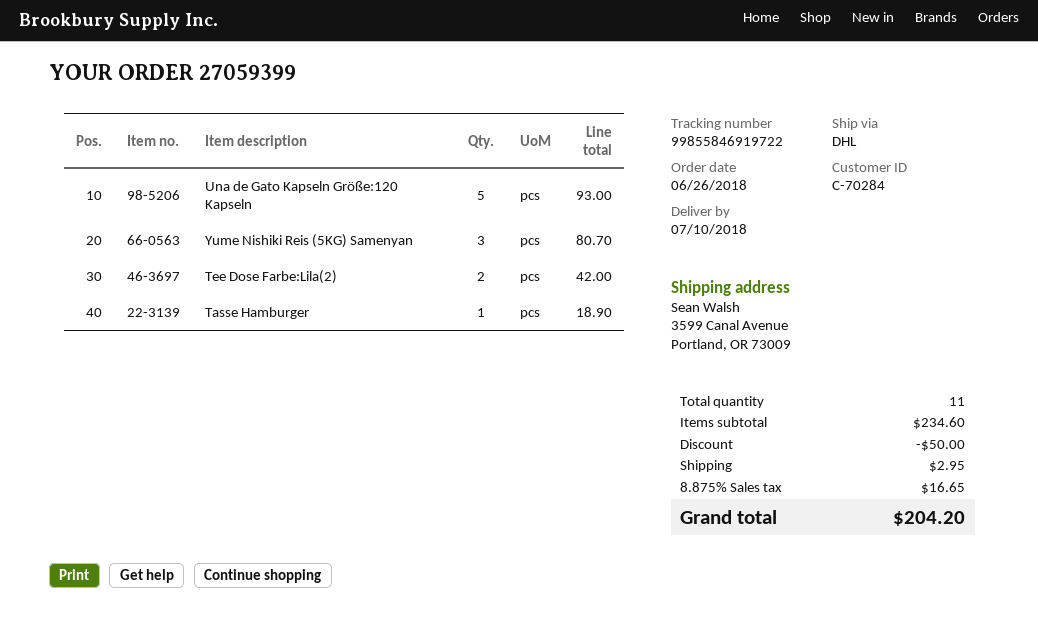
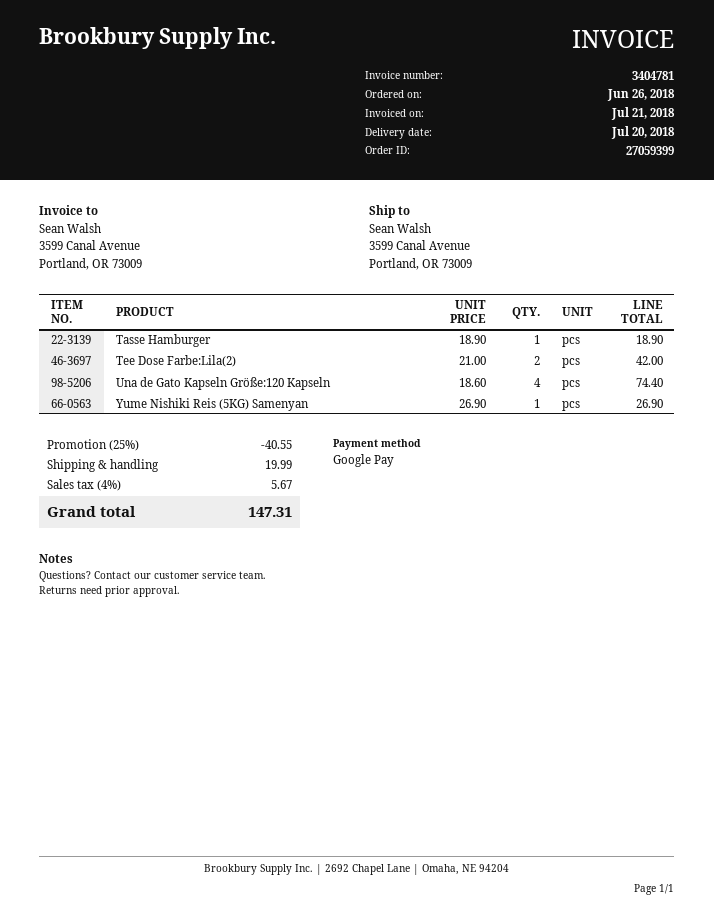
delivery date: 2018-07-10 -> 2018-07-20
Una de Gato Kapseln Größe:120 Kapseln: 5 for 93.00 -> 4 for 74.40
Yume Nishiki Reis (5KG) Samenyan: 3 for 80.70 -> 1 for 26.90
discount: 50.00 -> 40.55
shipping: 2.95 -> 19.99
tax: 8.875% = 16.65 -> 4% = 5.67
total: 204.20 -> 147.31

